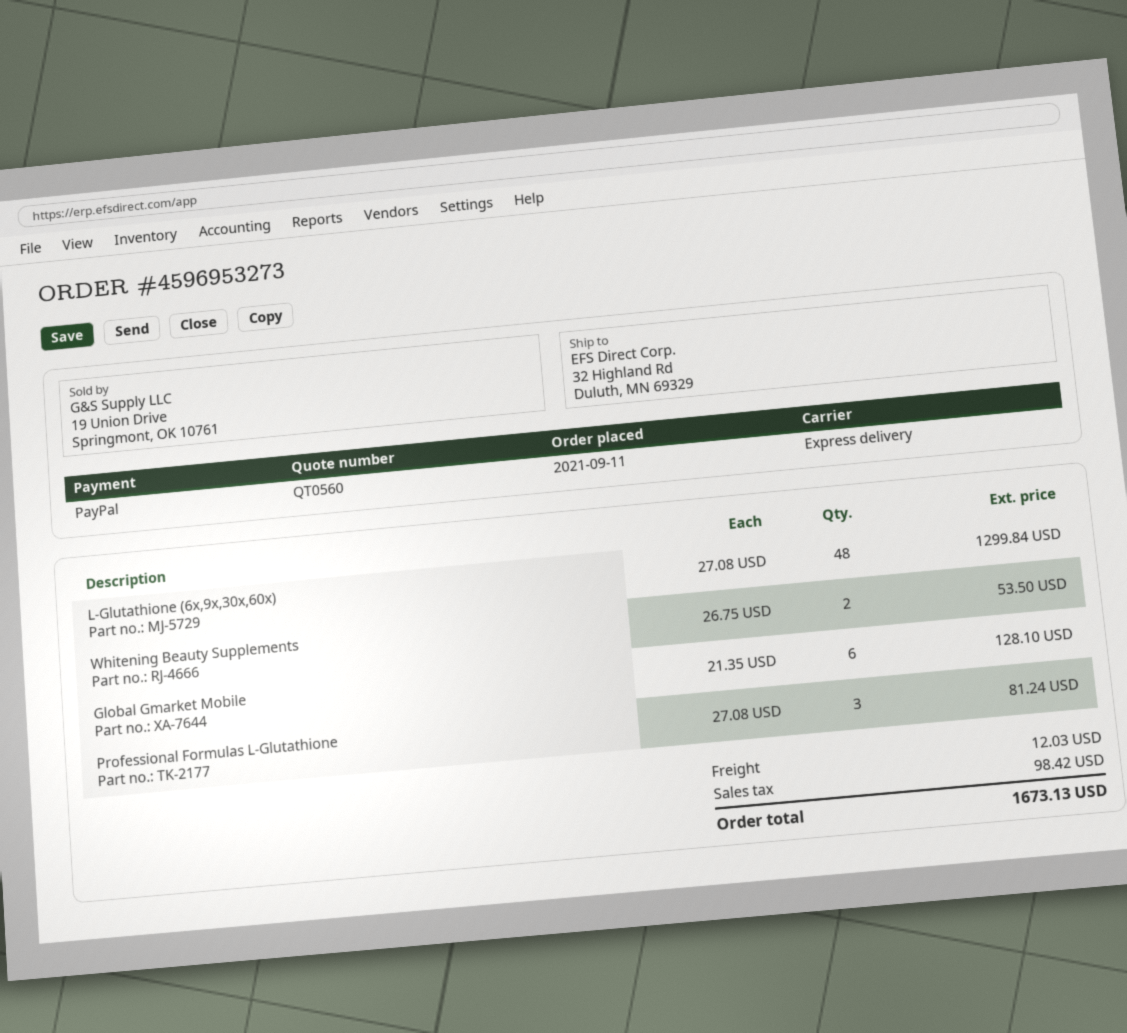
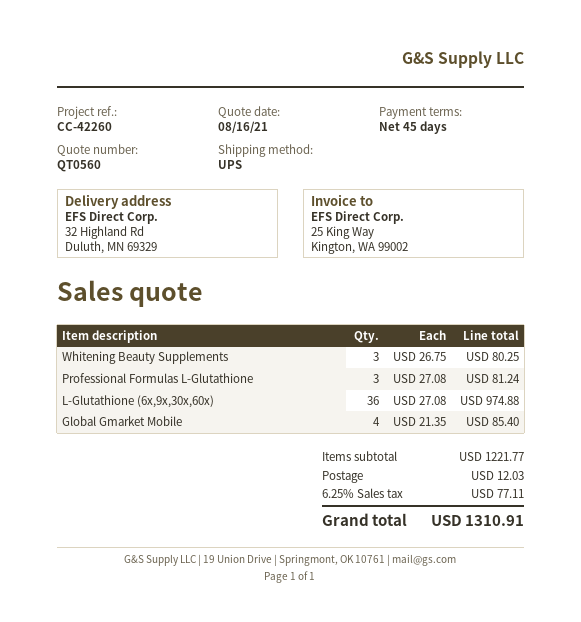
shipping method: express -> UPS
L-Glutathione (6x,9x,30x,60x): 48 x 27.08 = 1299.84 -> 36 x 27.08 = 974.88
Whitening Beauty Supplements: 2 x 26.75 = 53.50 -> 3 x 26.75 = 80.25
Global Gmarket Mobile: 6 x 21.35 = 128.10 -> 4 x 21.35 = 85.40
tax: 98.42 -> 77.11
total: 1673.13 -> 1310.91

